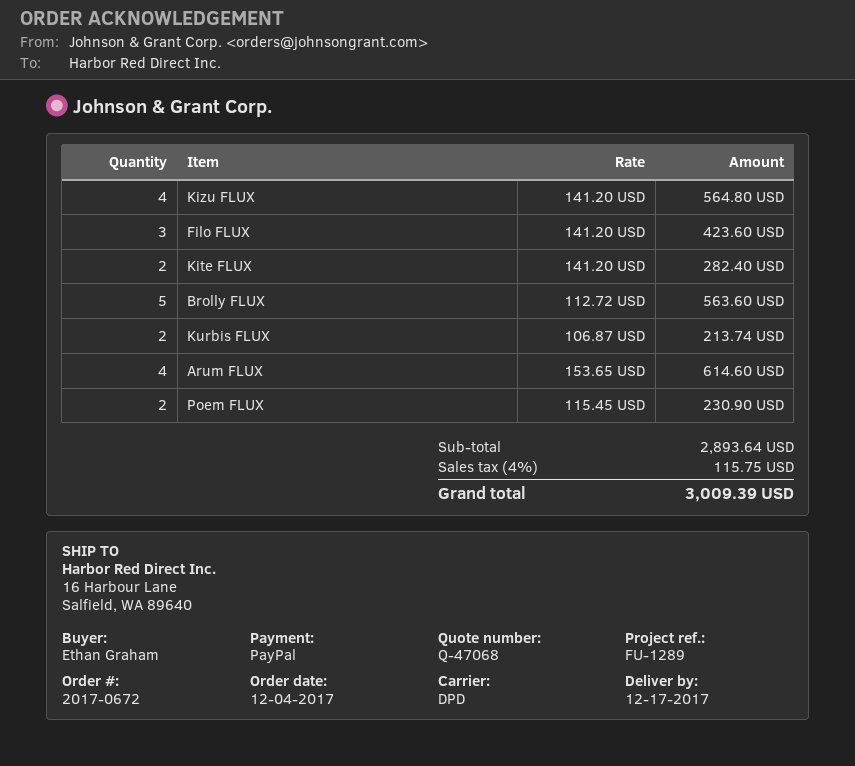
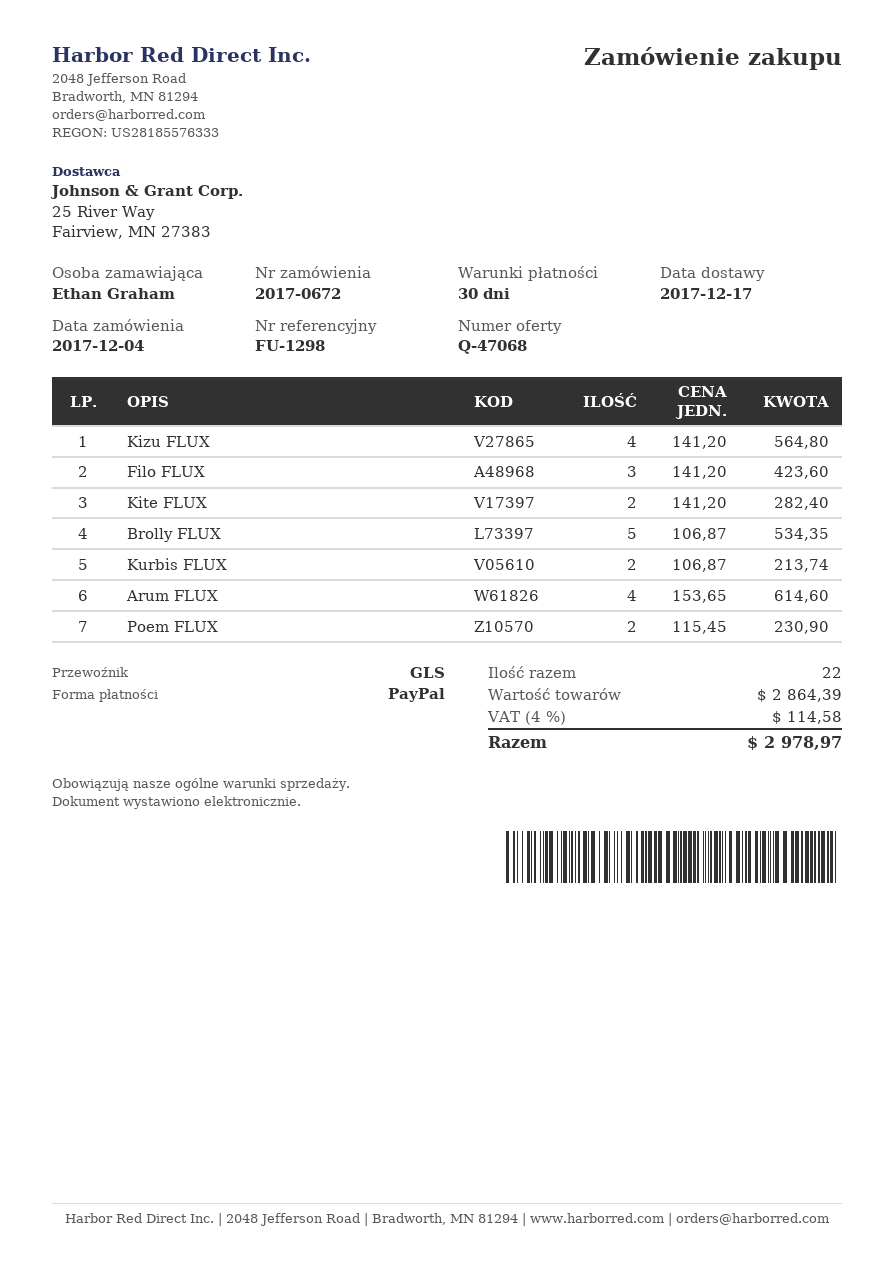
reference: FU-1289 -> FU-1298
shipping method: DPD -> GLS
Brolly FLUX: 5 x 112.72 = 563.60 -> 5 x 106.87 = 534.35
subtotal: 2893.64 -> 2864.39
tax: 4% = 115.75 -> 4% = 114.58
total: 3009.39 -> 2978.97

